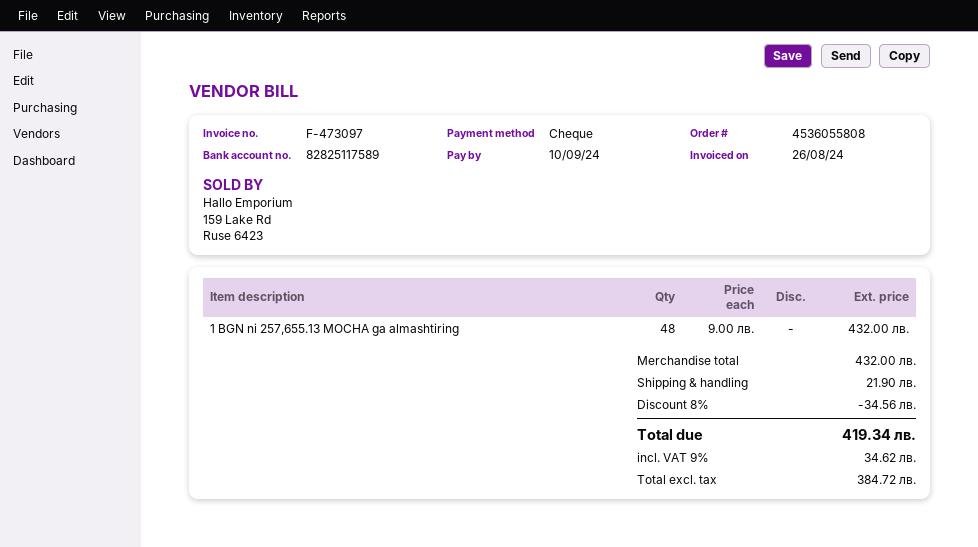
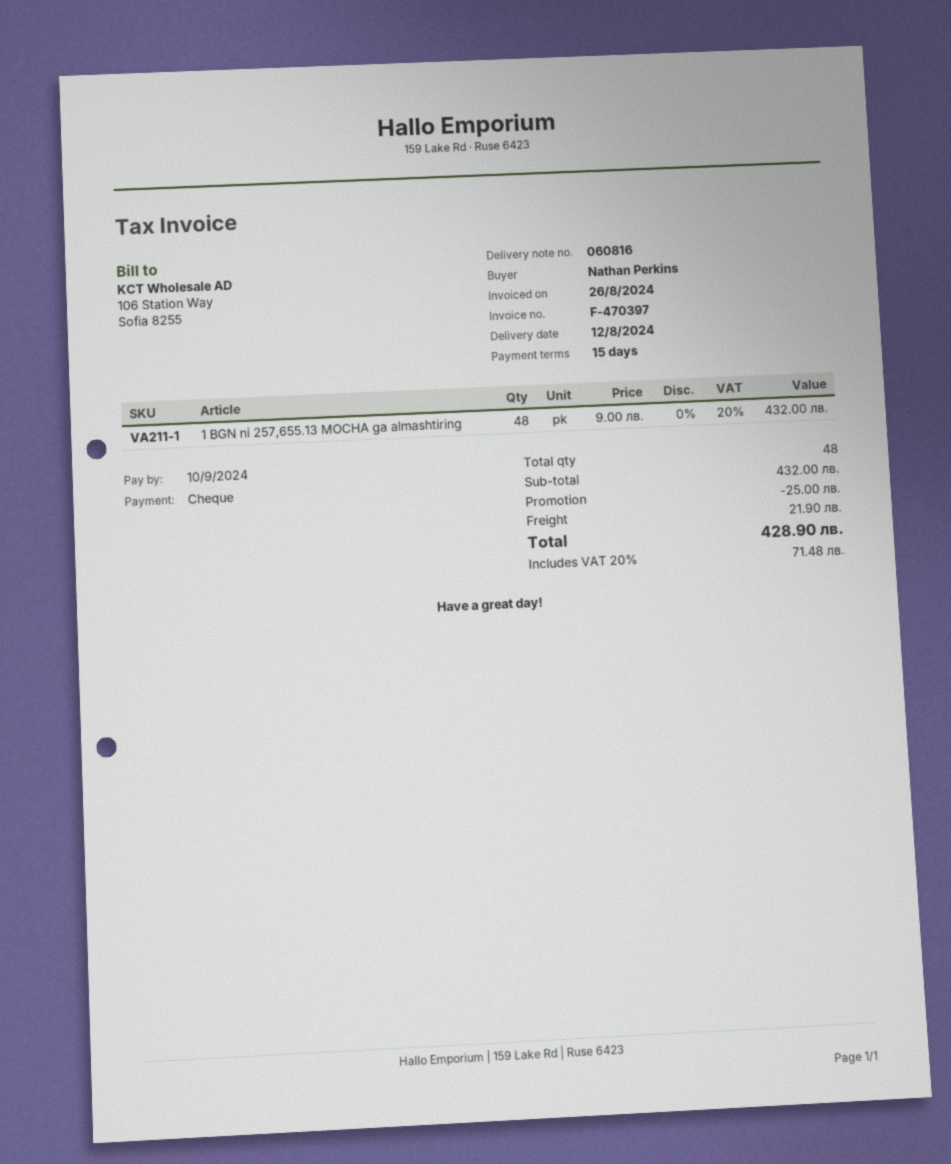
invoice number: F-473097 -> F-470397
discount: 34.56 -> 25.00
tax: 9% = 34.62 -> 20% = 71.48
total: 419.34 -> 428.90

